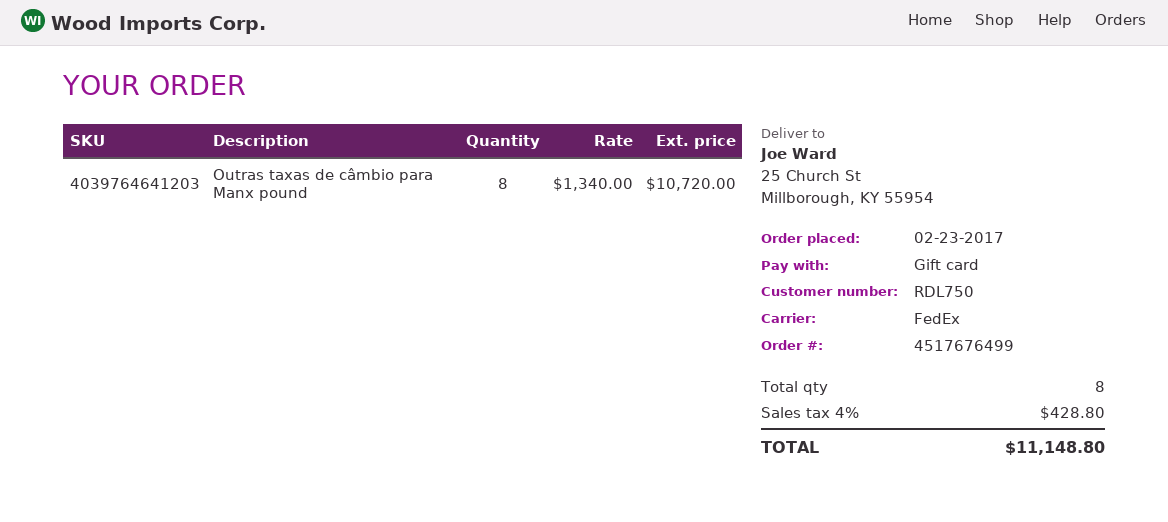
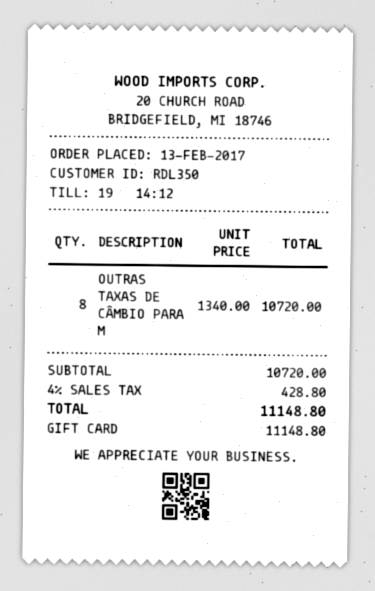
order date: 2017-02-23 -> 2017-02-13
customer number: RDL750 -> RDL350

